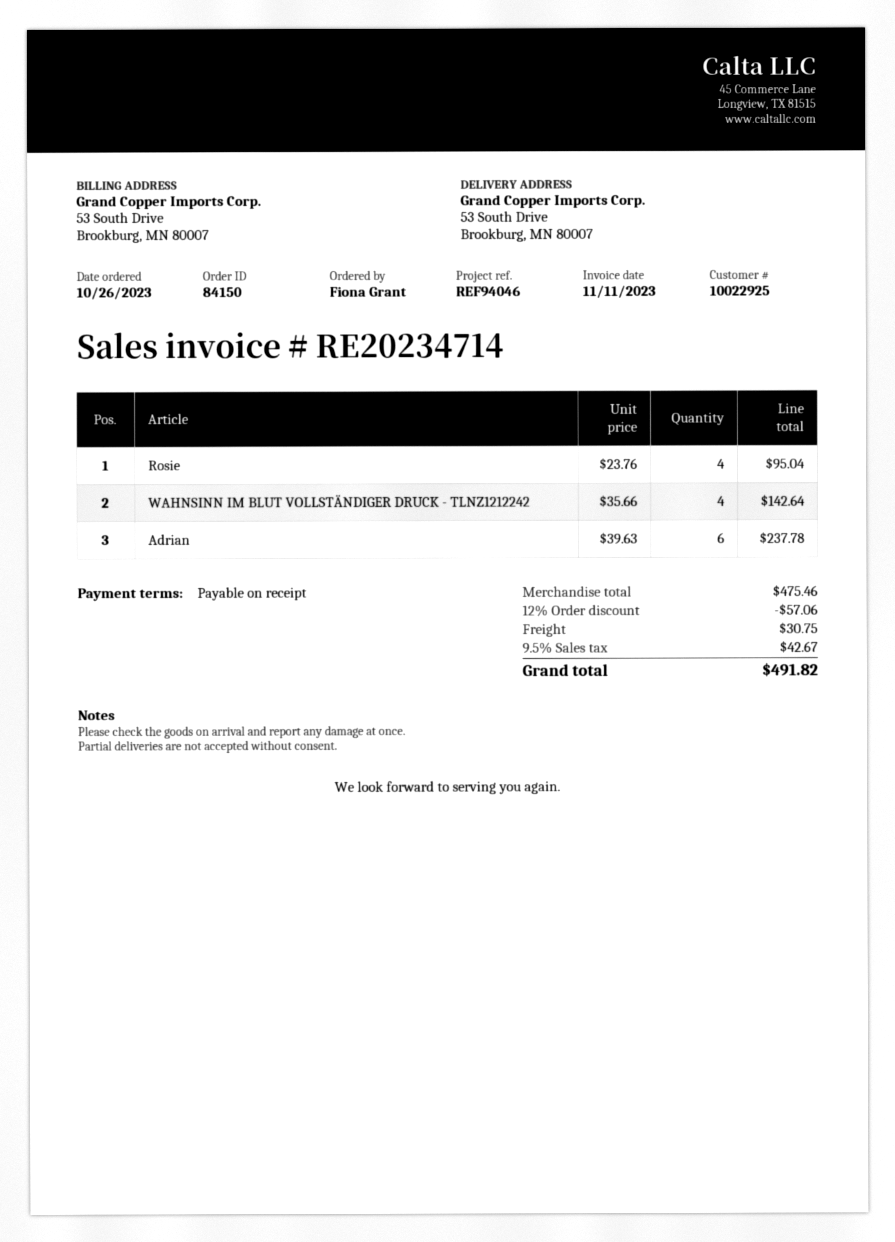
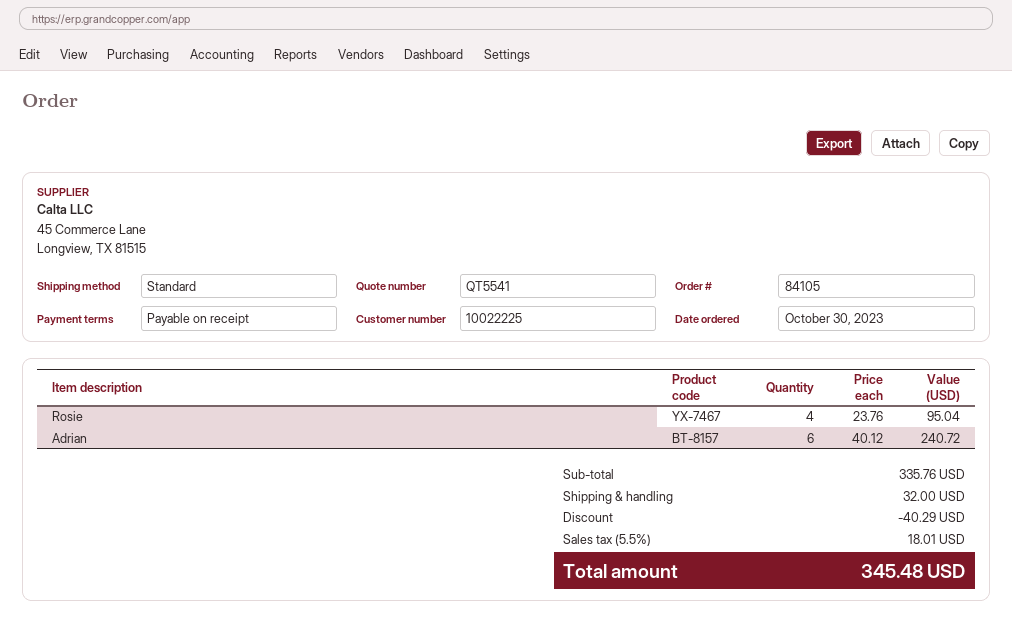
order number: 84150 -> 84105
order date: 2023-10-26 -> 2023-10-30
customer number: 10022925 -> 10022225
WAHNSINN IM BLUT VOLLSTÄNDIGER DRUCK - TLNZ1212242: 4 x 35.66 = 142.64 -> none
Adrian: 6 x 39.63 = 237.78 -> 6 x 40.12 = 240.72
subtotal: 475.46 -> 335.76
discount: 57.06 -> 40.29
shipping: 30.75 -> 32.00
tax: 9.5% = 42.67 -> 5.5% = 18.01
total: 491.82 -> 345.48

